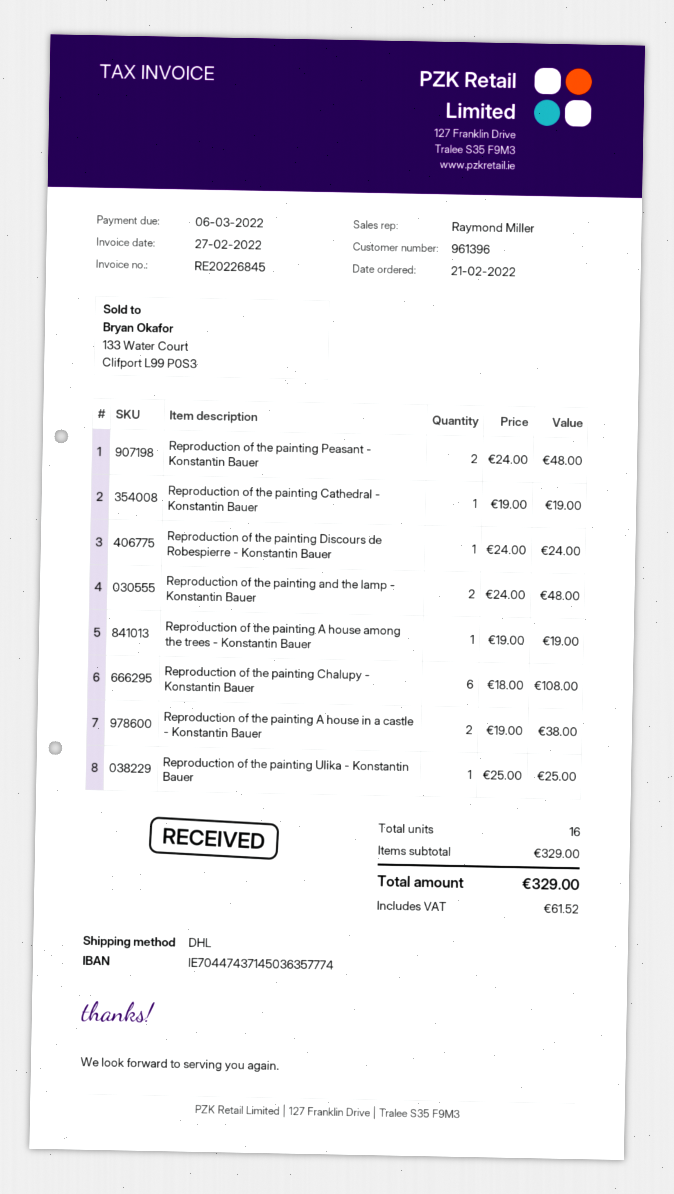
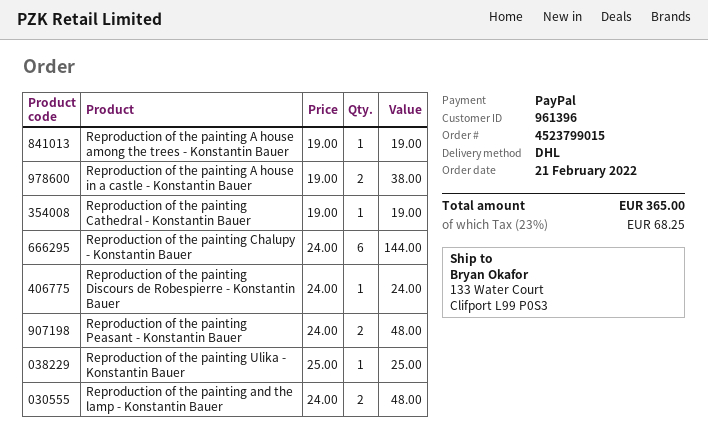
Reproduction of the painting Chalupy - Konstantin Bauer: 6 x 18.00 = 108.00 -> 6 x 24.00 = 144.00
tax: 61.52 -> 68.25
total: 329.00 -> 365.00

